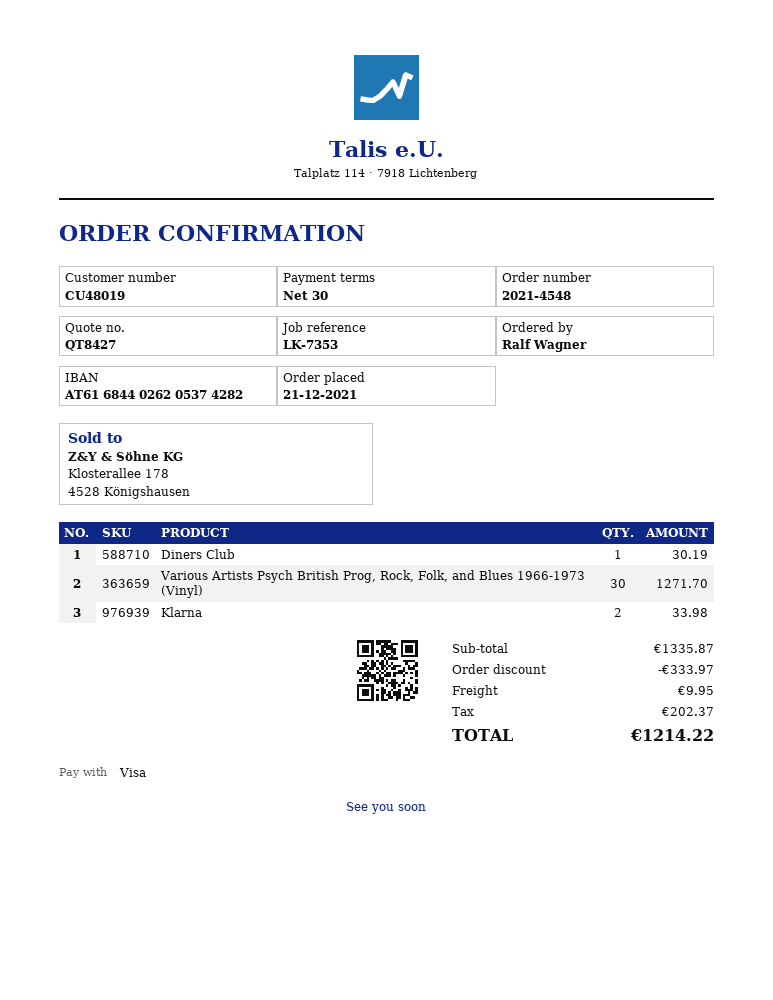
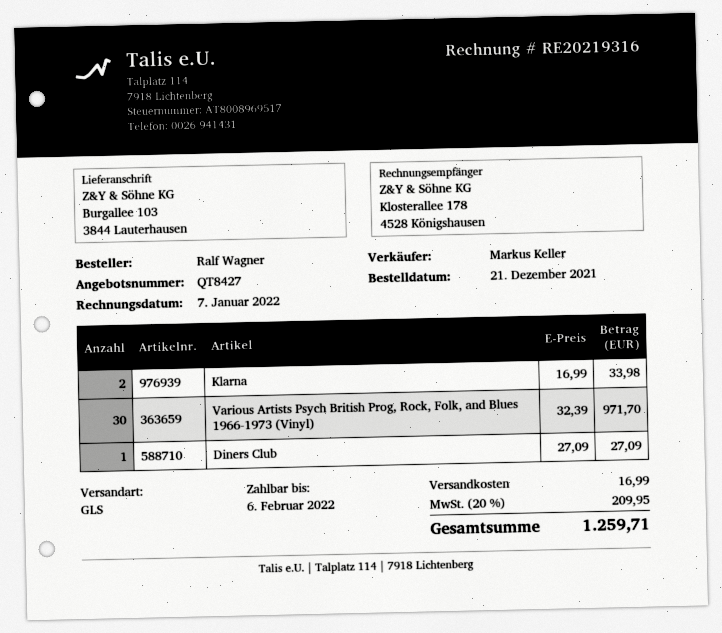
Diners Club: 1 for 30.19 -> 1 for 27.09
Various Artists Psych British Prog, Rock, Folk, and Blues 1966-1973 (Vinyl): 30 for 1271.70 -> 30 for 971.70
discount: 333.97 -> none
shipping: 9.95 -> 16.99
tax: 202.37 -> 209.95
total: 1214.22 -> 1259.71

